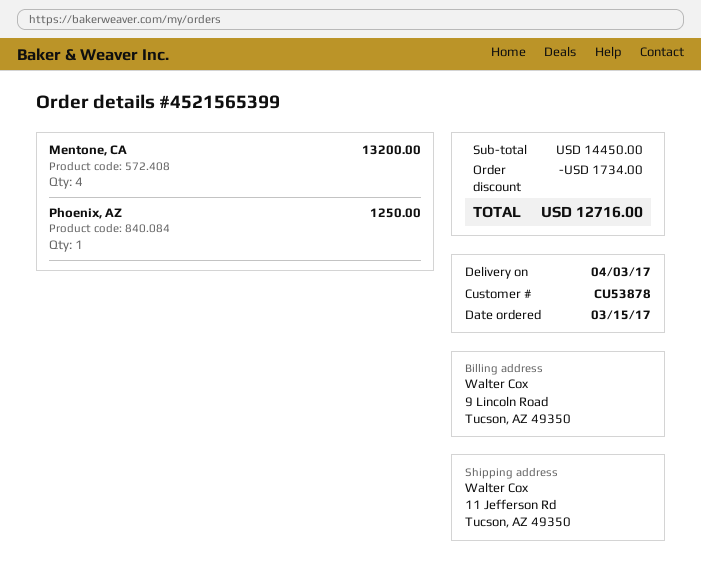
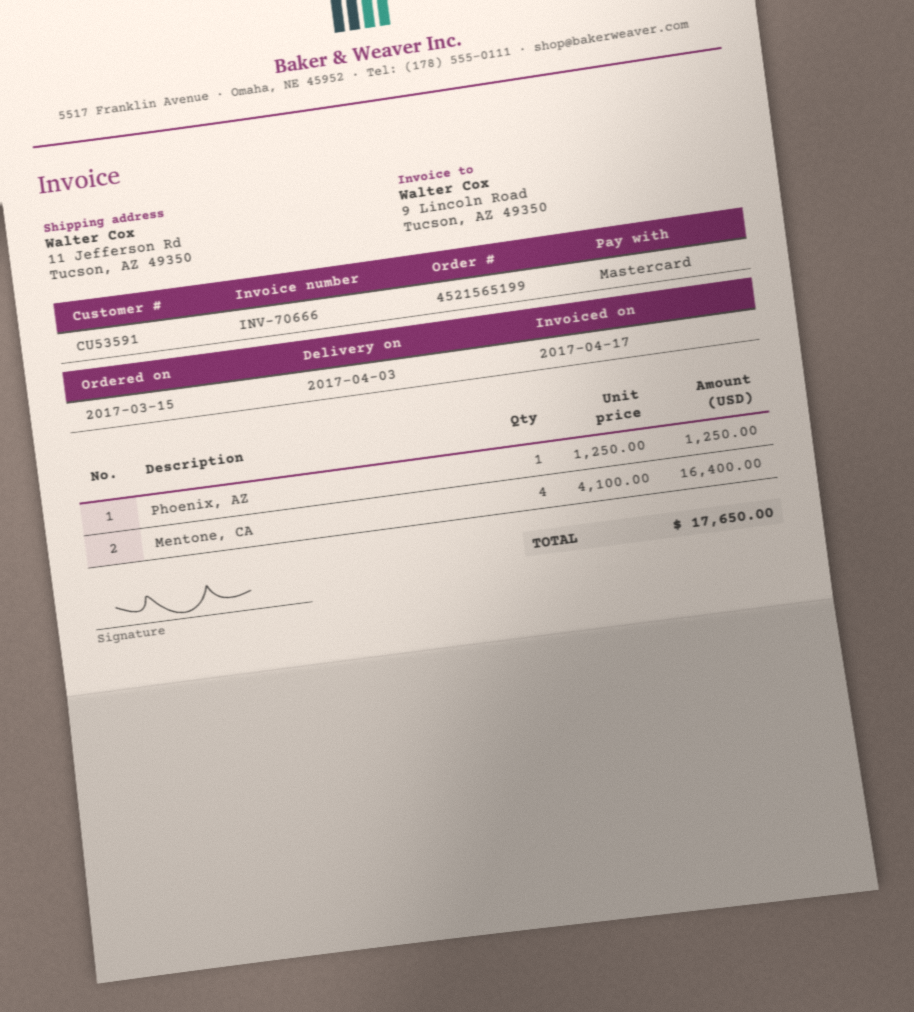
order number: 4521565399 -> 4521565199
customer number: CU53878 -> CU53591
Mentone, CA: 4 for 13200.00 -> 4 for 16400.00
discount: 1734.00 -> none
total: 12716.00 -> 17650.00

